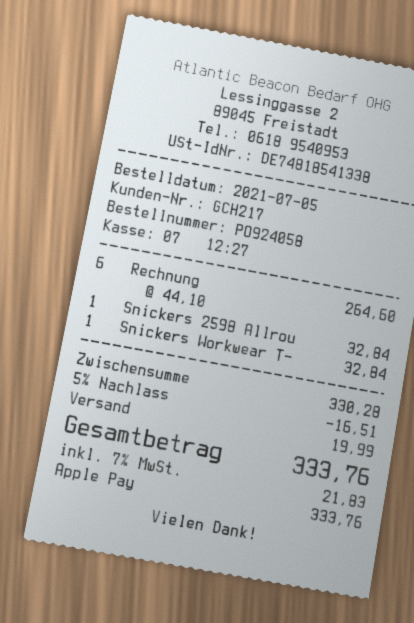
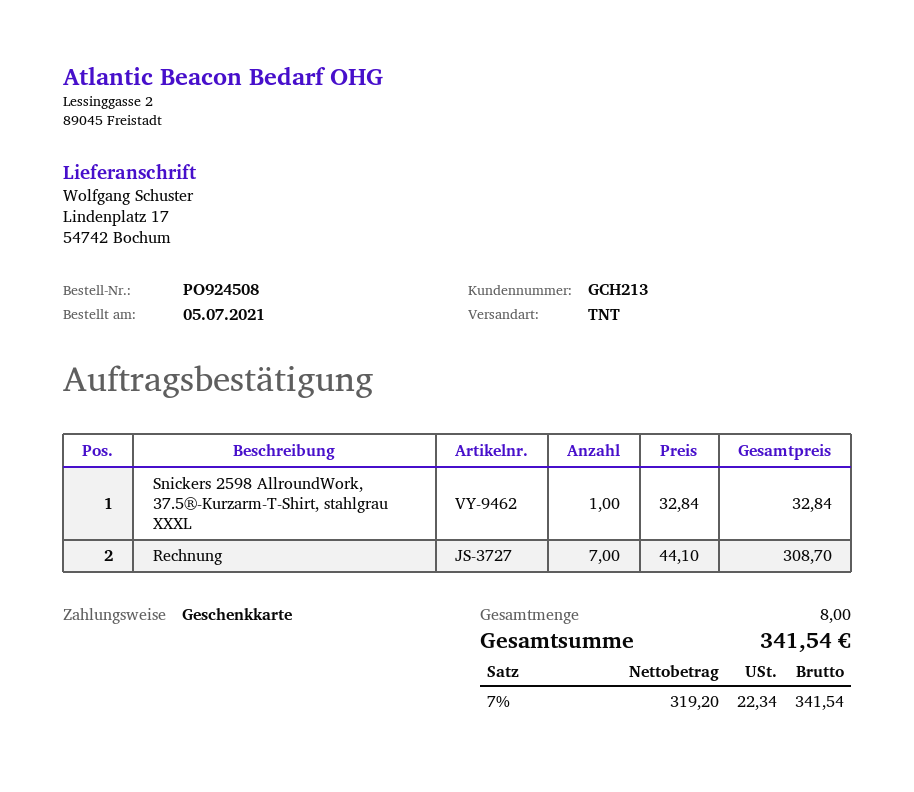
order number: PO924058 -> PO924508
customer number: GCH217 -> GCH213
payment method: Apple Pay -> gift card
Rechnung: 6 x 44.10 = 264.60 -> 7 x 44.10 = 308.70
Snickers Workwear T-: 1 x 32.84 = 32.84 -> none
discount: 5% = 16.51 -> none
shipping: 19.99 -> none
tax: 7% = 21.83 -> 7% = 22.34
total: 333.76 -> 341.54

